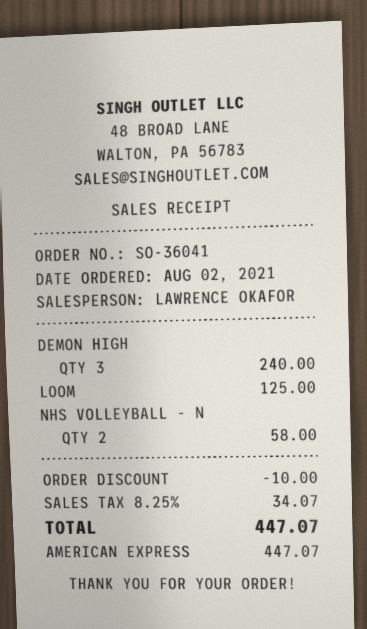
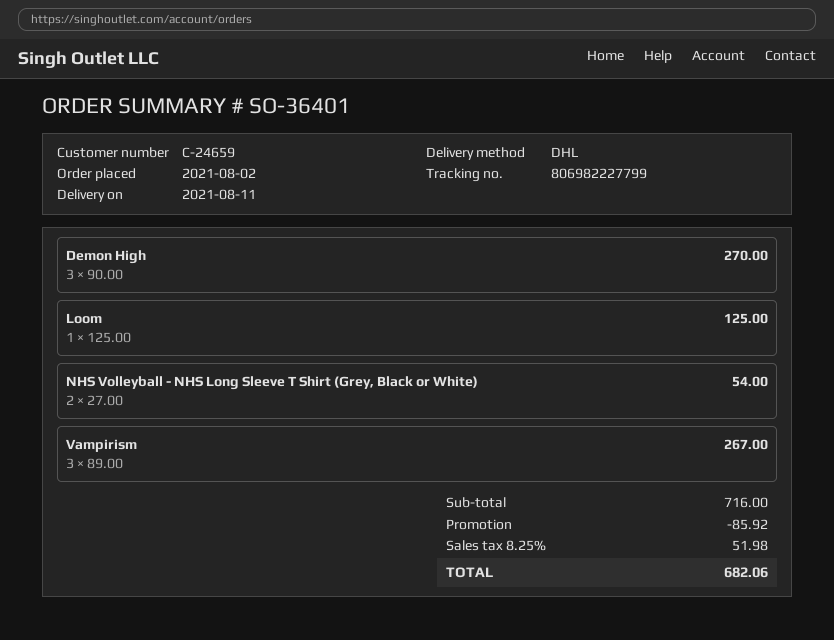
order number: SO-36041 -> SO-36401
DEMON HIGH: 3 for 240.00 -> 3 for 270.00
NHS VOLLEYBALL - N: 2 for 58.00 -> 2 for 54.00
Vampirism: none -> 3 for 267.00
discount: 10.00 -> 85.92
tax: 8.25% = 34.07 -> 8.25% = 51.98
total: 447.07 -> 682.06

